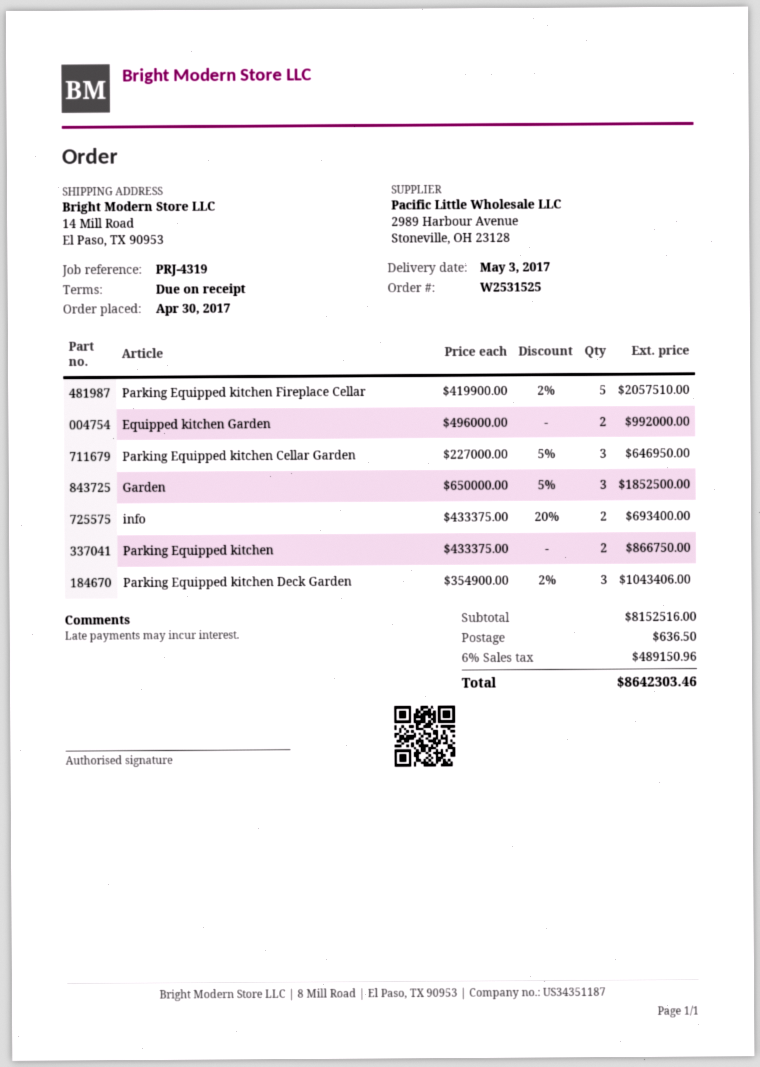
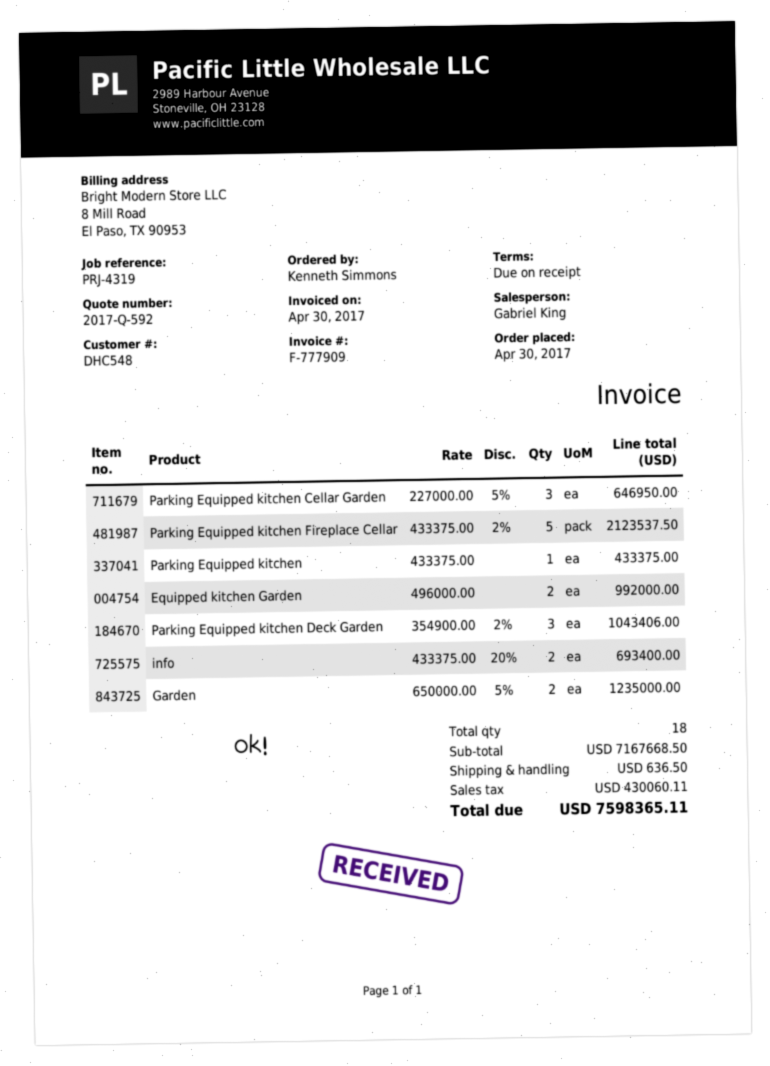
Parking Equipped kitchen Fireplace Cellar: 5 x 419900.00 - 2% = 2057510.00 -> 5 x 433375.00 - 2% = 2123537.50
Garden: 3 x 650000.00 - 5% = 1852500.00 -> 2 x 650000.00 - 5% = 1235000.00
Parking Equipped kitchen: 2 x 433375.00 = 866750.00 -> 1 x 433375.00 = 433375.00
subtotal: 8152516.00 -> 7167668.50
tax: 489150.96 -> 430060.11
total: 8642303.46 -> 7598365.11

